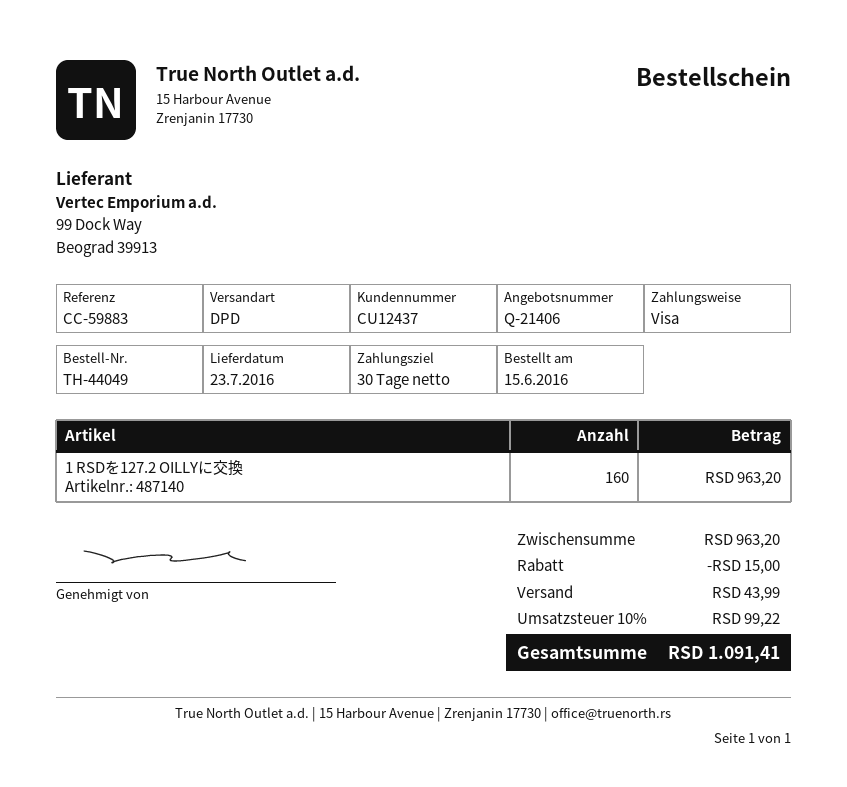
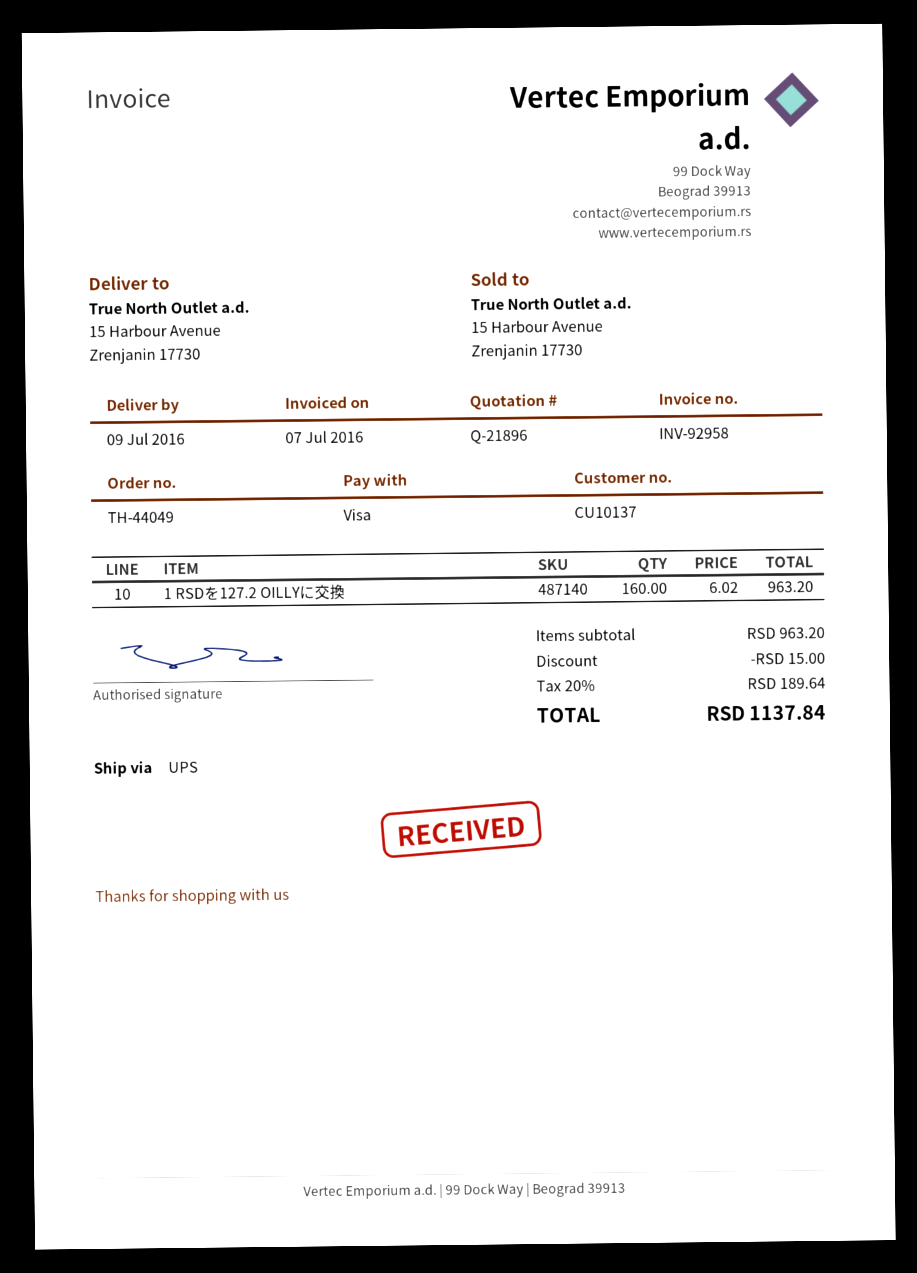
quote number: Q-21406 -> Q-21896
delivery date: 2016-07-23 -> 2016-07-09
customer number: CU12437 -> CU10137
shipping method: DPD -> UPS
shipping: 43.99 -> none
tax: 10% = 99.22 -> 20% = 189.64
total: 1091.41 -> 1137.84

